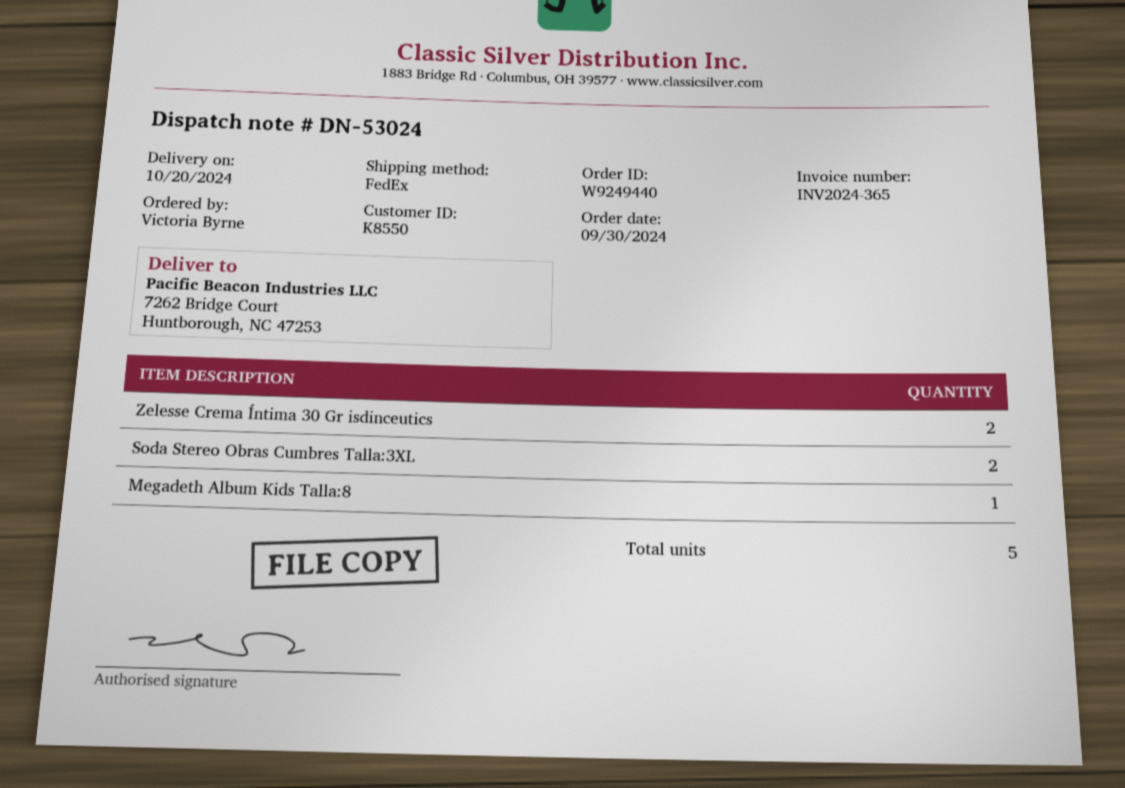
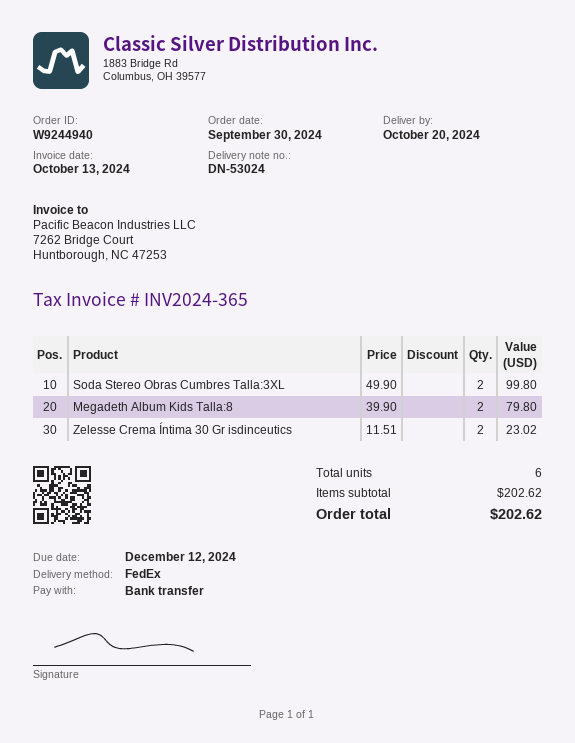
order number: W9249440 -> W9244940
Megadeth Album Kids Talla:8: 1 -> 2
total quantity: 5 -> 6

